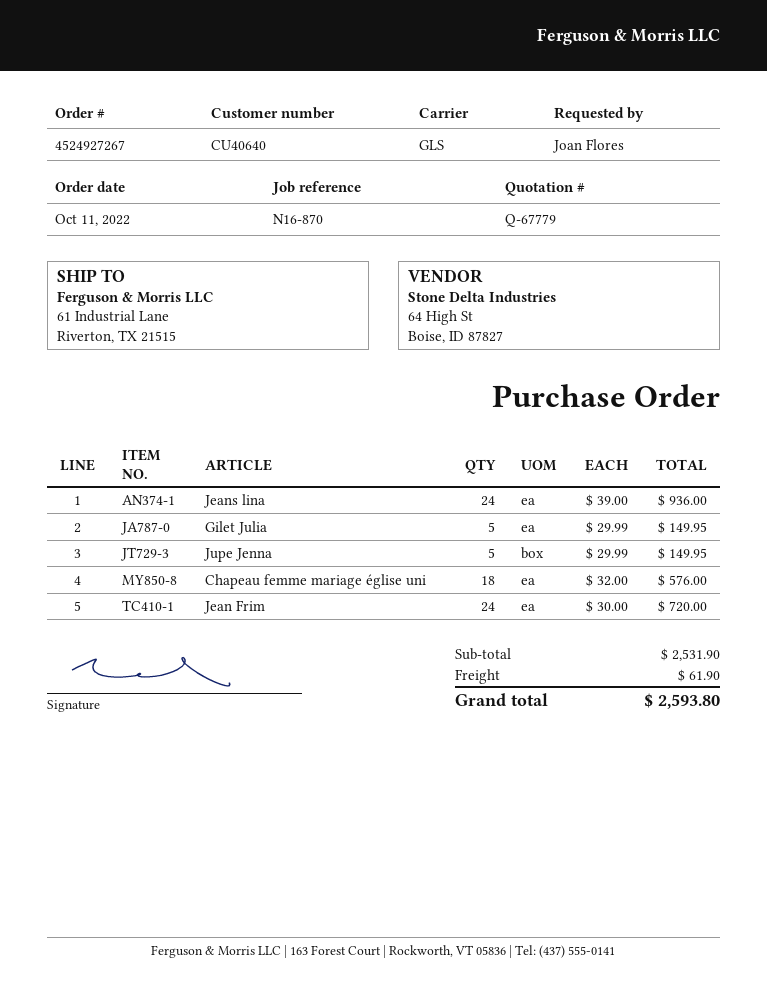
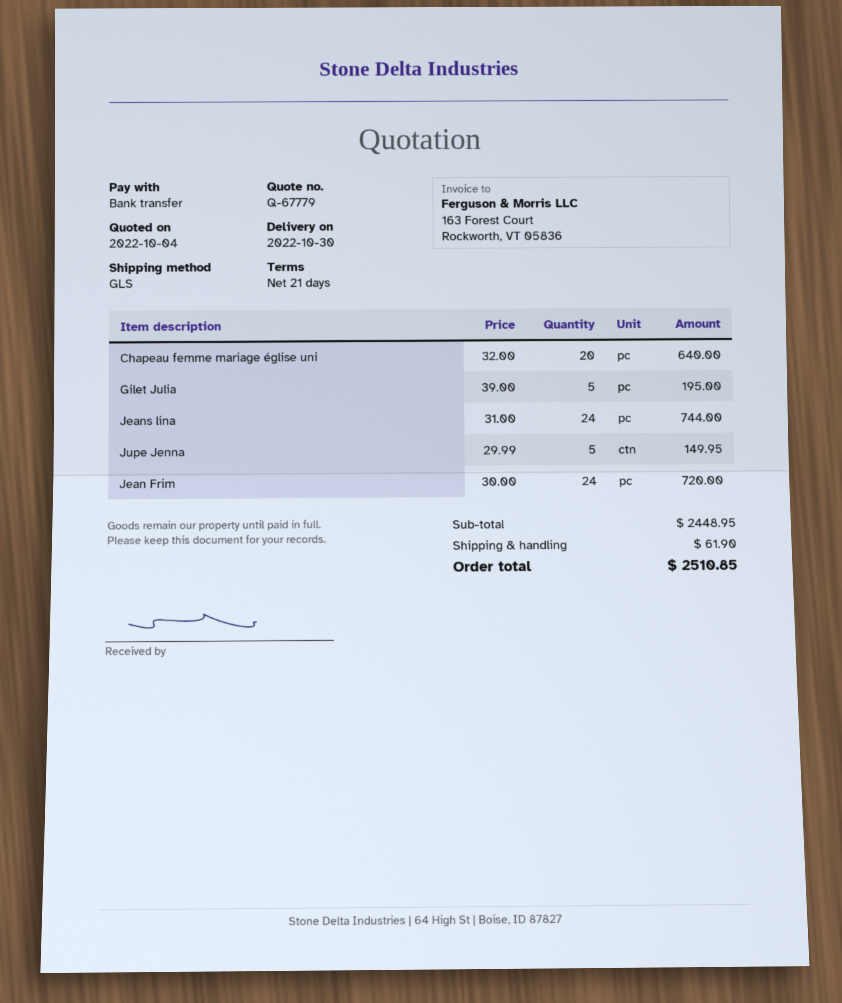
Jeans lina: 24 x 39.00 = 936.00 -> 24 x 31.00 = 744.00
Gilet Julia: 5 x 29.99 = 149.95 -> 5 x 39.00 = 195.00
Chapeau femme mariage église uni: 18 x 32.00 = 576.00 -> 20 x 32.00 = 640.00
subtotal: 2531.90 -> 2448.95
total: 2593.80 -> 2510.85

